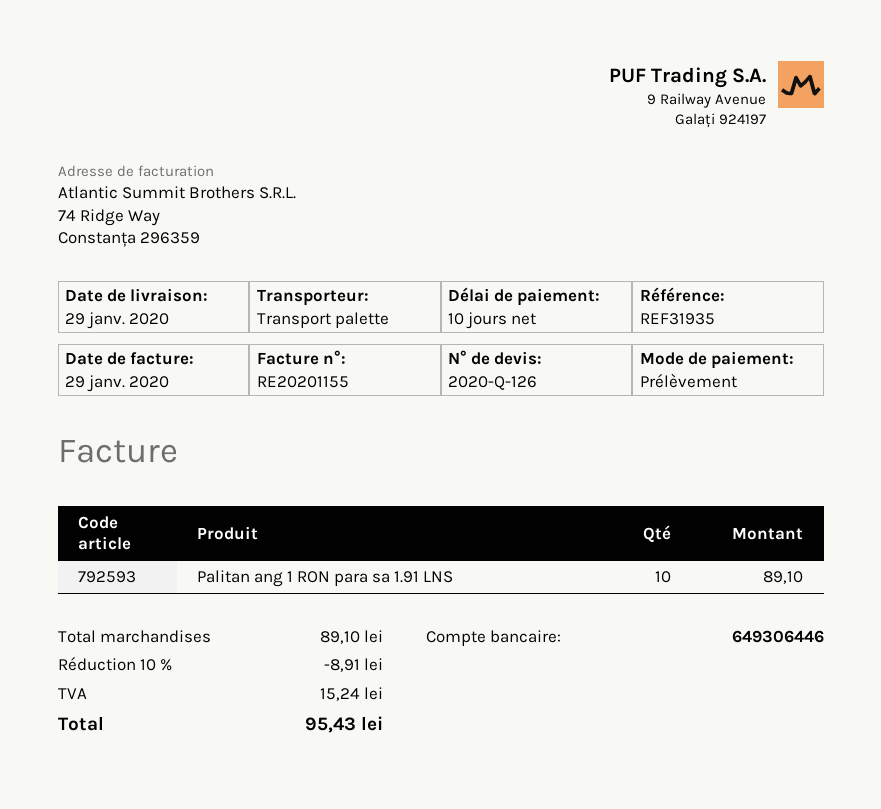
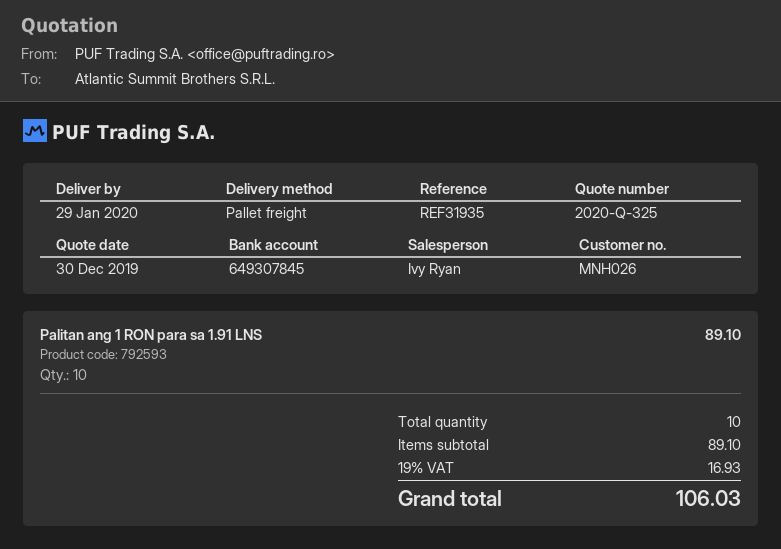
quote number: 2020-Q-126 -> 2020-Q-325
bank account: 649306446 -> 649307845
discount: 10% = 8.91 -> none
tax: 15.24 -> 16.93
total: 95.43 -> 106.03

